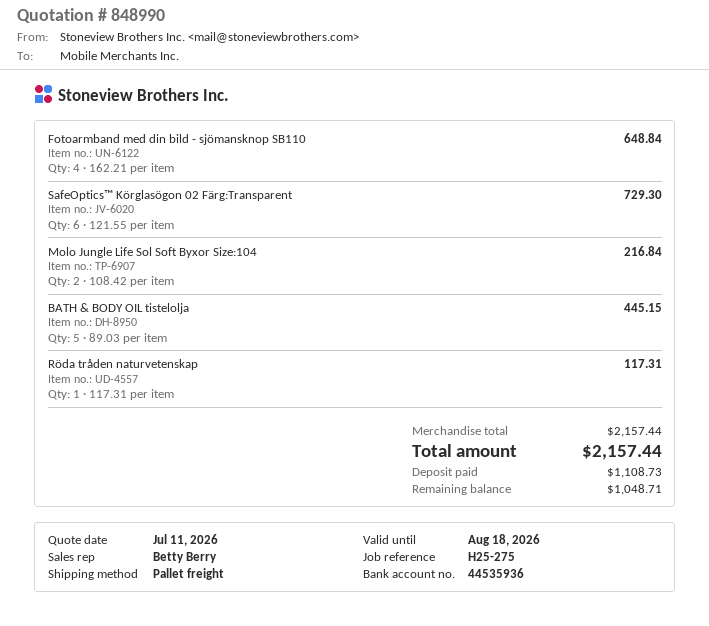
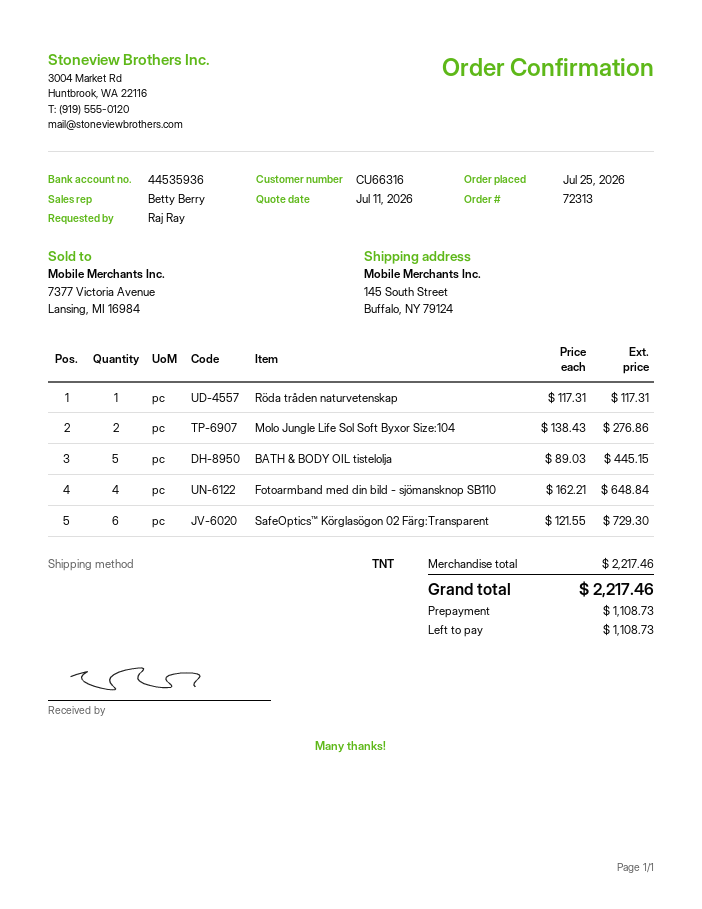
shipping method: pallet freight -> TNT
Molo Jungle Life Sol Soft Byxor Size:104: 2 x 108.42 = 216.84 -> 2 x 138.43 = 276.86
subtotal: 2157.44 -> 2217.46
total: 2157.44 -> 2217.46
balance: 1048.71 -> 1108.73

